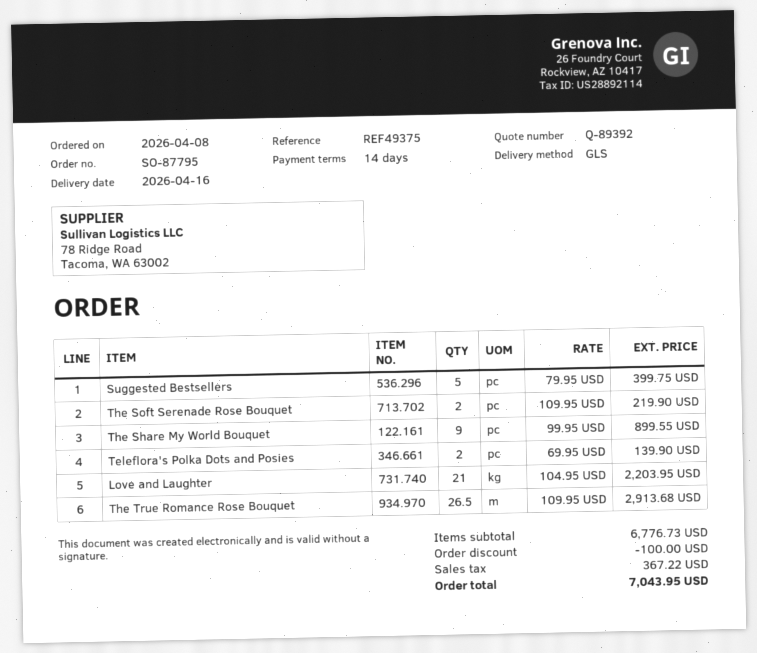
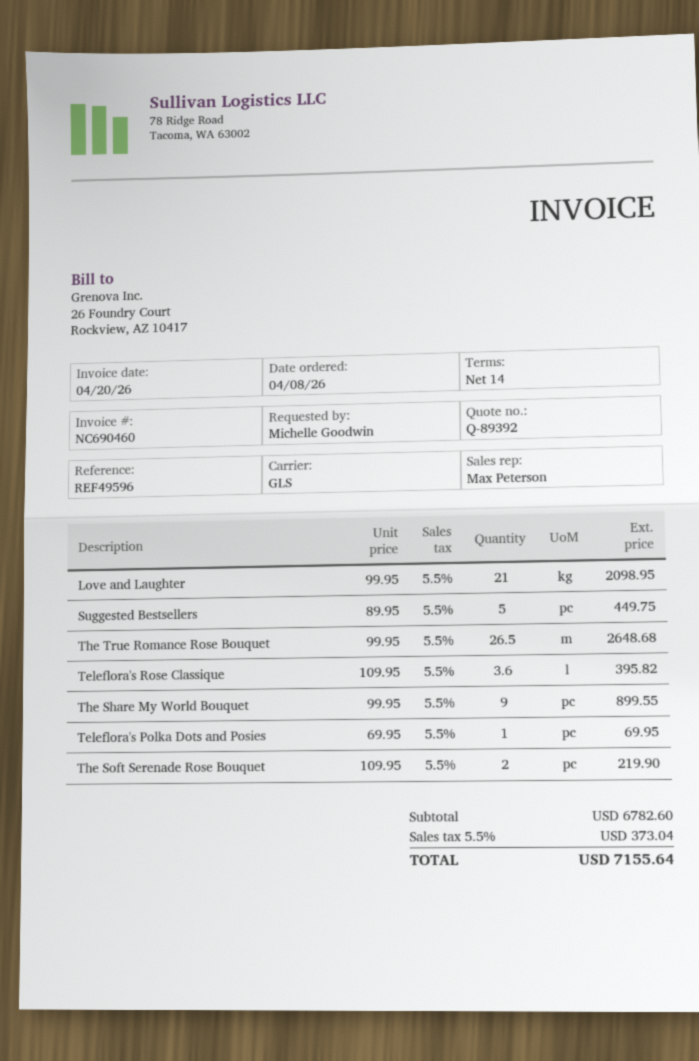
reference: REF49375 -> REF49596
Suggested Bestsellers: 5 x 79.95 = 399.75 -> 5 x 89.95 = 449.75
Teleflora's Polka Dots and Posies: 2 x 69.95 = 139.90 -> 1 x 69.95 = 69.95
Love and Laughter: 21 x 104.95 = 2203.95 -> 21 x 99.95 = 2098.95
The True Romance Rose Bouquet: 26.5 x 109.95 = 2913.68 -> 26.5 x 99.95 = 2648.68
Teleflora's Rose Classique: none -> 3.6 x 109.95 = 395.82
subtotal: 6776.73 -> 6782.60
discount: 100.00 -> none
tax: 367.22 -> 373.04
total: 7043.95 -> 7155.64

